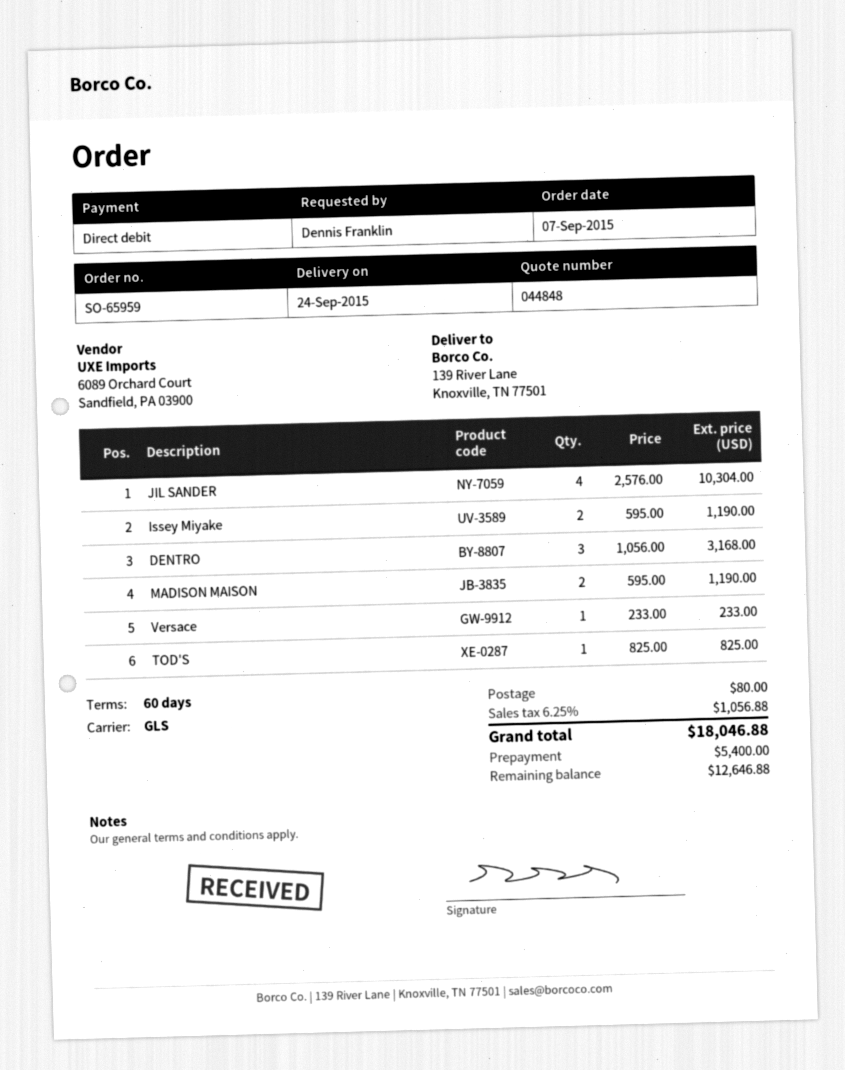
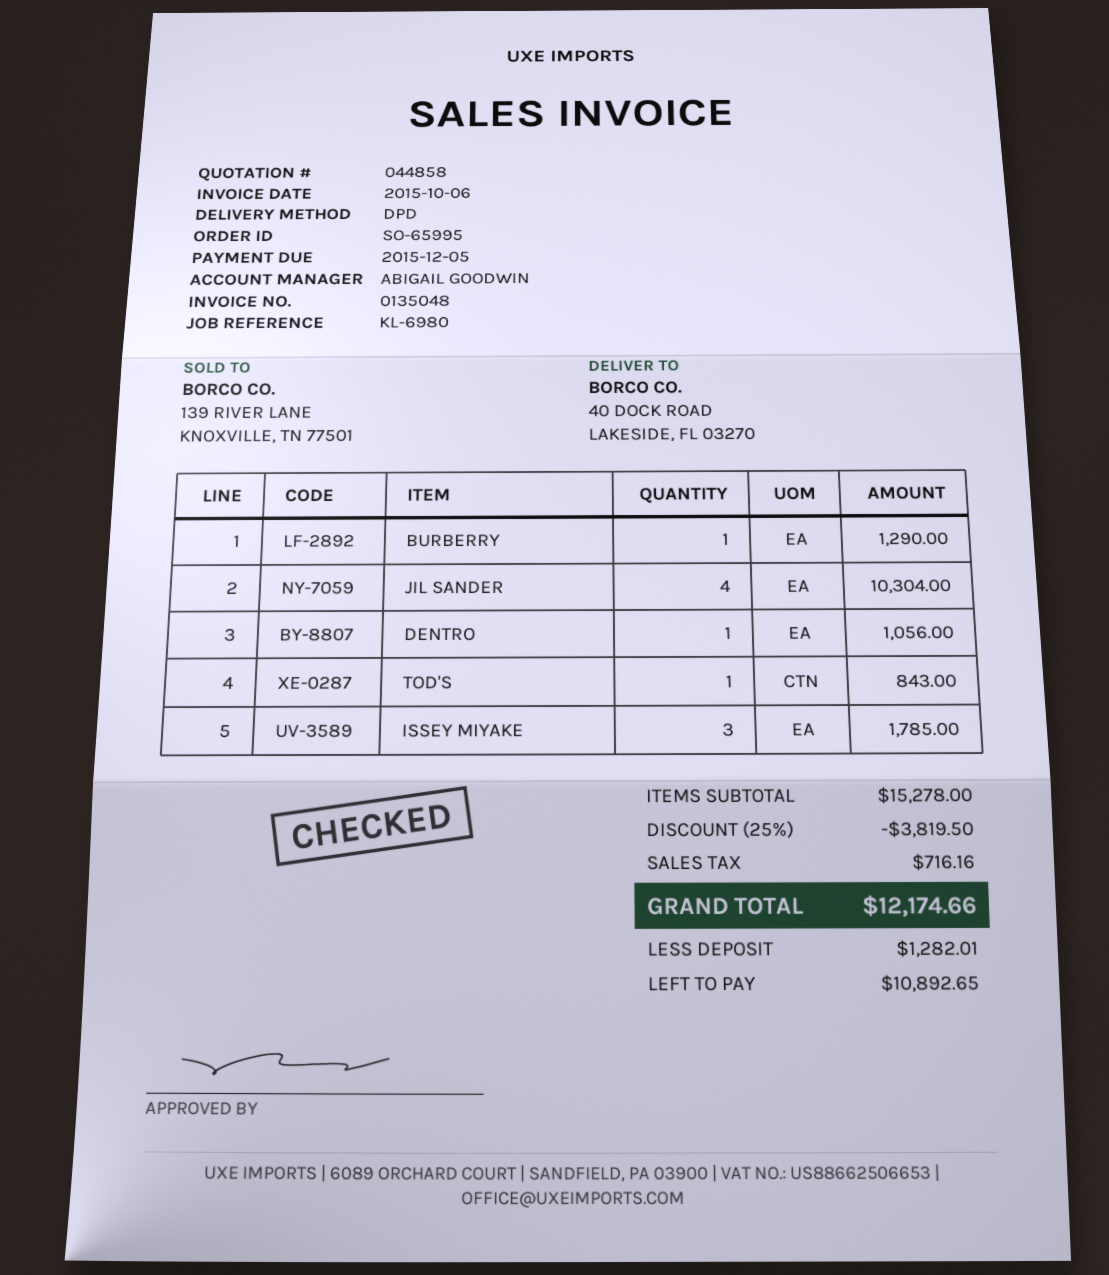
quote number: 044848 -> 044858
order number: SO-65959 -> SO-65995
shipping method: GLS -> DPD
ship to: 139 River Lane, Knoxville, TN 77501 -> 40 DOCK ROAD, LAKESIDE, FL 03270
Issey Miyake: 2 for 1190.00 -> 3 for 1785.00
DENTRO: 3 for 3168.00 -> 1 for 1056.00
MADISON MAISON: 2 for 1190.00 -> none
Versace: 1 for 233.00 -> none
TOD'S: 1 for 825.00 -> 1 for 843.00
BURBERRY: none -> 1 for 1290.00
discount: none -> 25% = 3819.50
shipping: 80.00 -> none
tax: 1056.88 -> 716.16
total: 18046.88 -> 12174.66
deposit: 5400.00 -> 1282.01
balance: 12646.88 -> 10892.65

